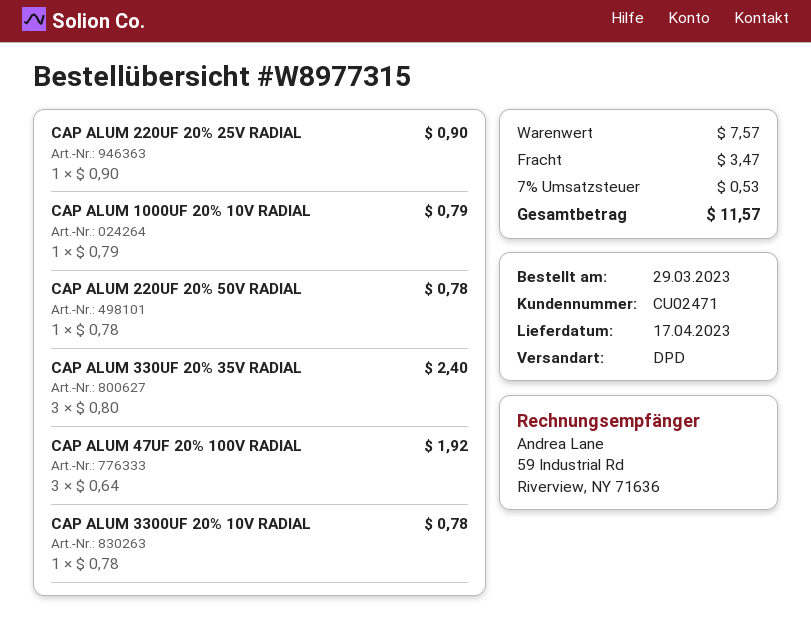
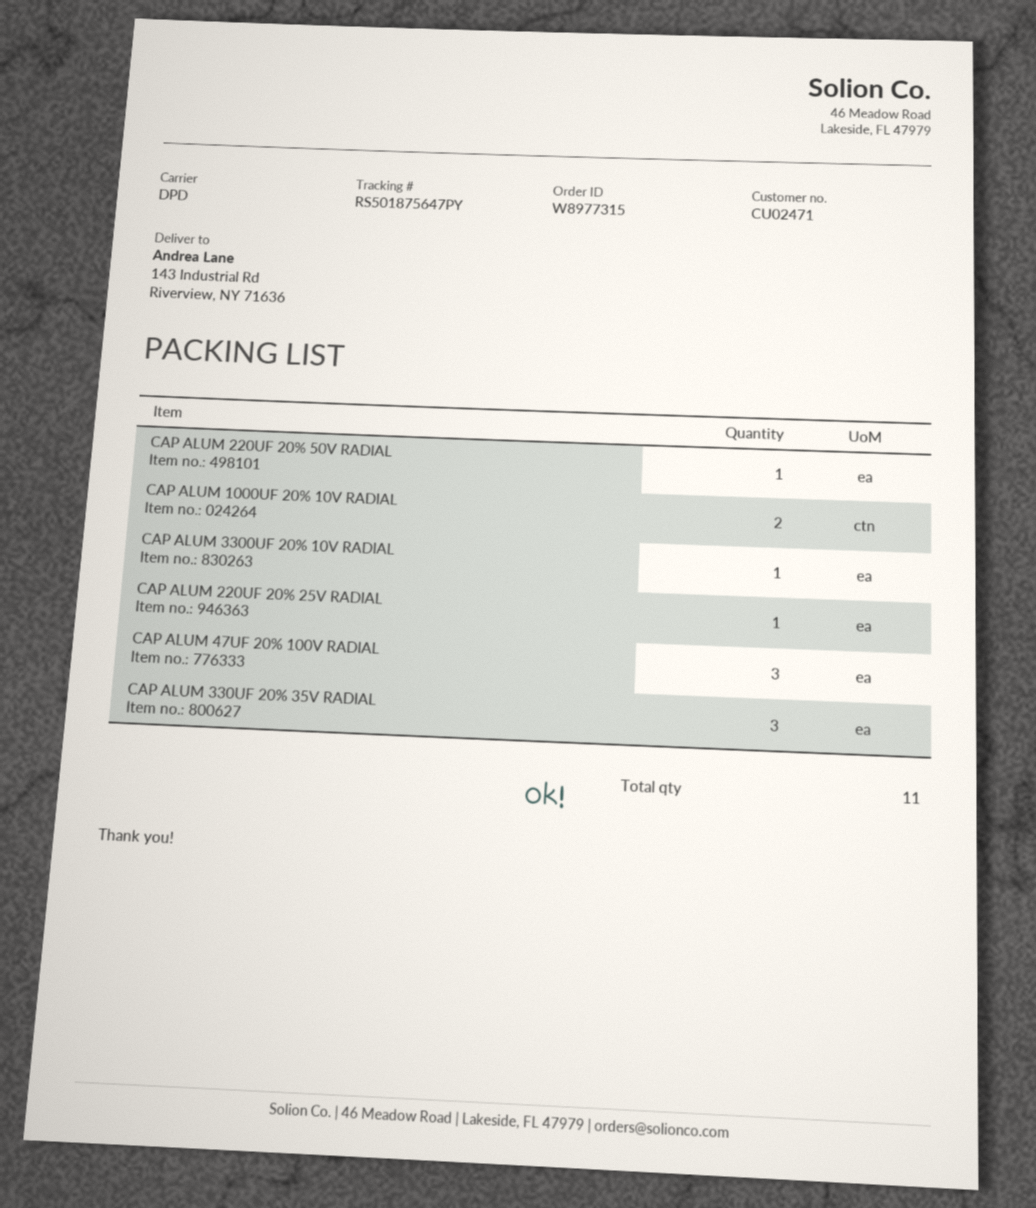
CAP ALUM 1000UF 20% 10V RADIAL: 1 -> 2

